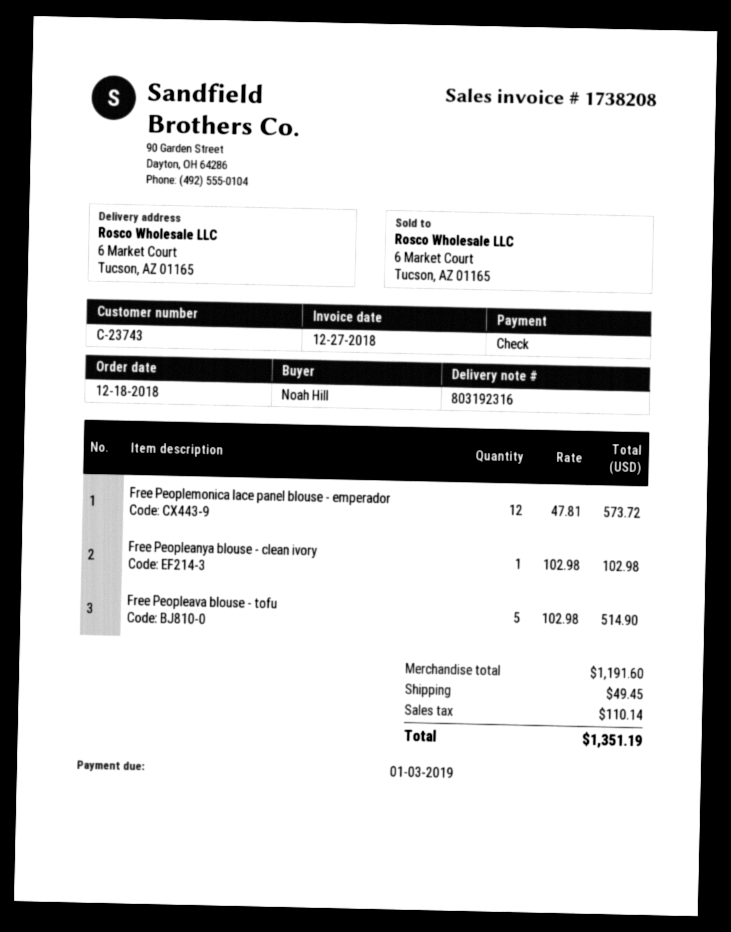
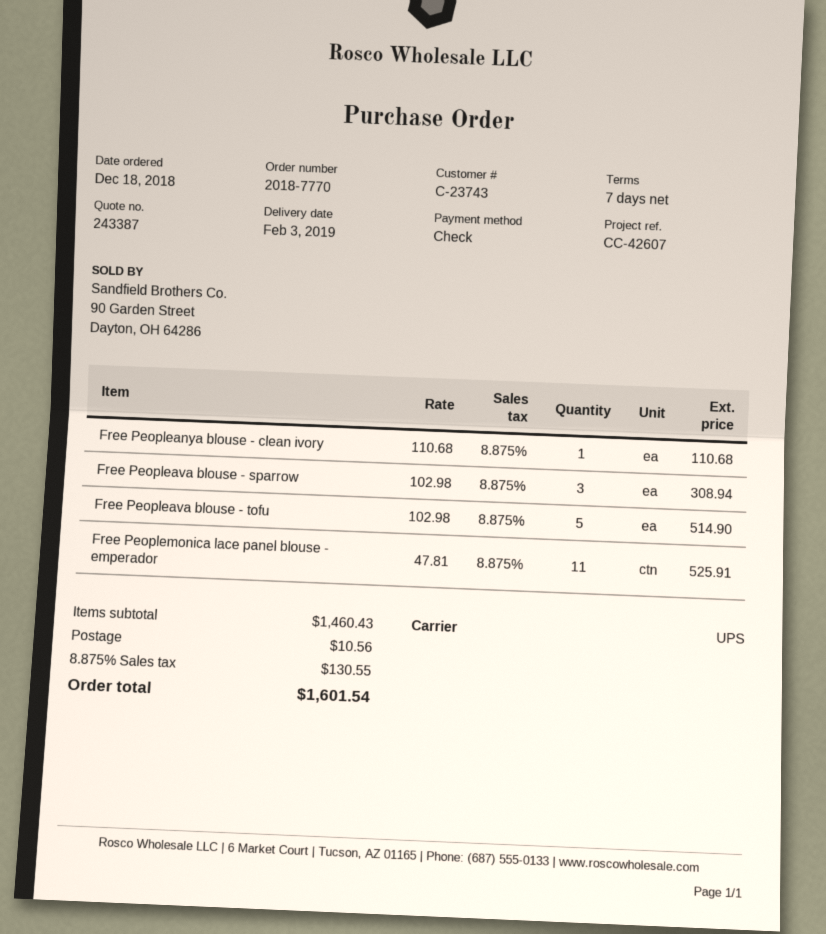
Free Peoplemonica lace panel blouse - emperador: 12 x 47.81 = 573.72 -> 11 x 47.81 = 525.91
Free Peopleanya blouse - clean ivory: 1 x 102.98 = 102.98 -> 1 x 110.68 = 110.68
Free Peopleava blouse - sparrow: none -> 3 x 102.98 = 308.94
subtotal: 1191.60 -> 1460.43
shipping: 49.45 -> 10.56
tax: 110.14 -> 130.55
total: 1351.19 -> 1601.54

